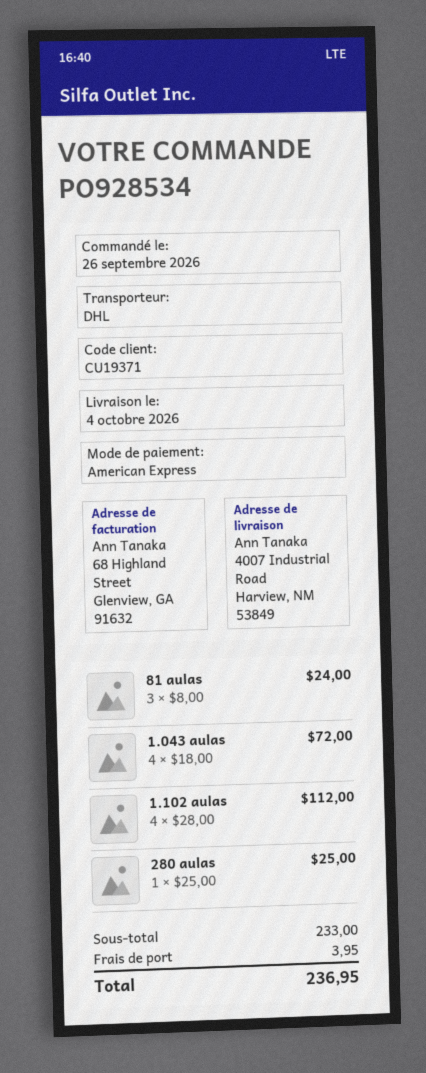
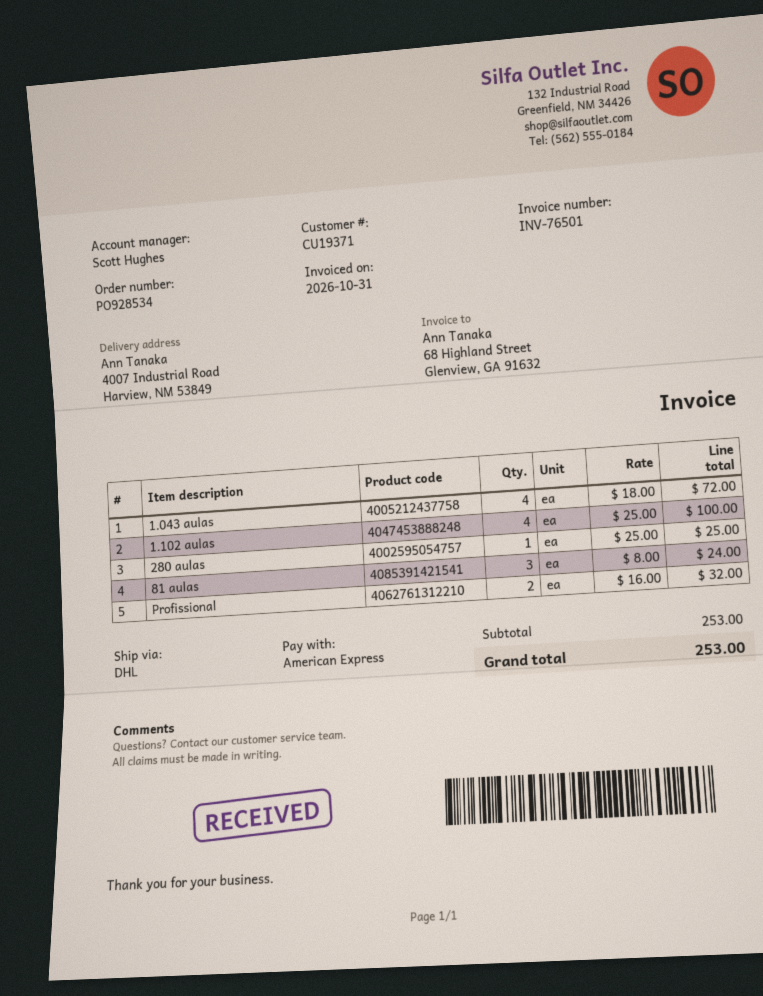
1.102 aulas: 4 x 28.00 = 112.00 -> 4 x 25.00 = 100.00
Profissional: none -> 2 x 16.00 = 32.00
subtotal: 233.00 -> 253.00
shipping: 3.95 -> none
total: 236.95 -> 253.00

